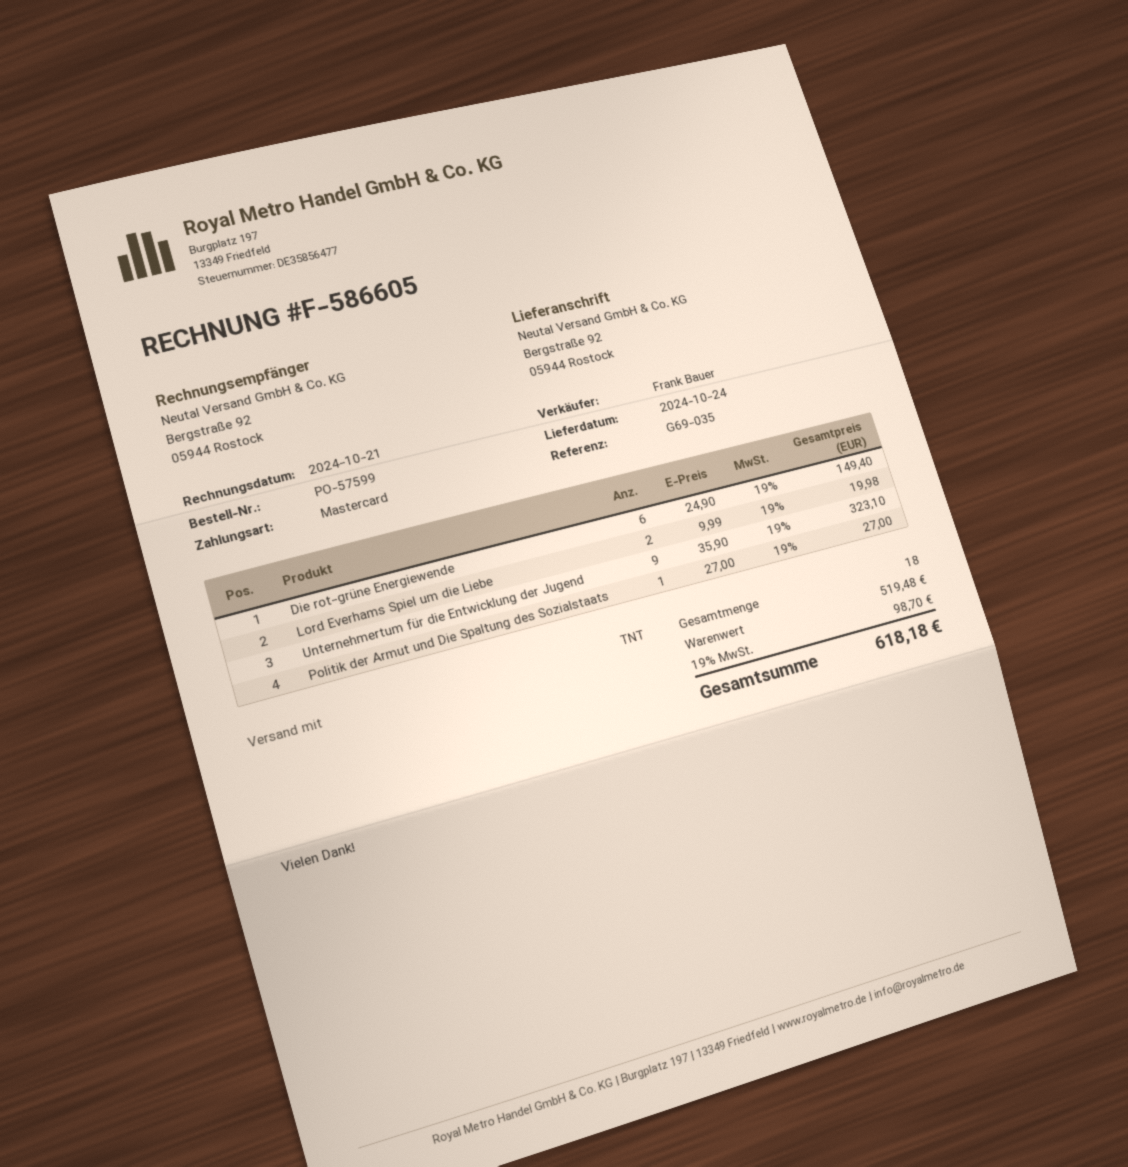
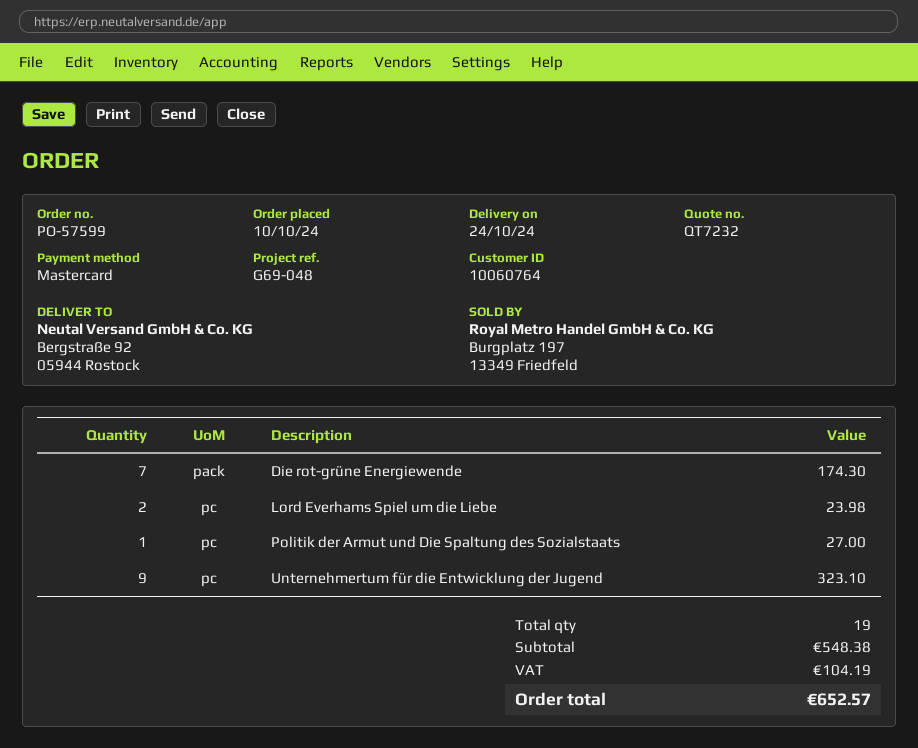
reference: G69-035 -> G69-048
Die rot-grüne Energiewende: 6 for 149.40 -> 7 for 174.30
Lord Everhams Spiel um die Liebe: 2 for 19.98 -> 2 for 23.98
total quantity: 18 -> 19
subtotal: 519.48 -> 548.38
tax: 98.70 -> 104.19
total: 618.18 -> 652.57

